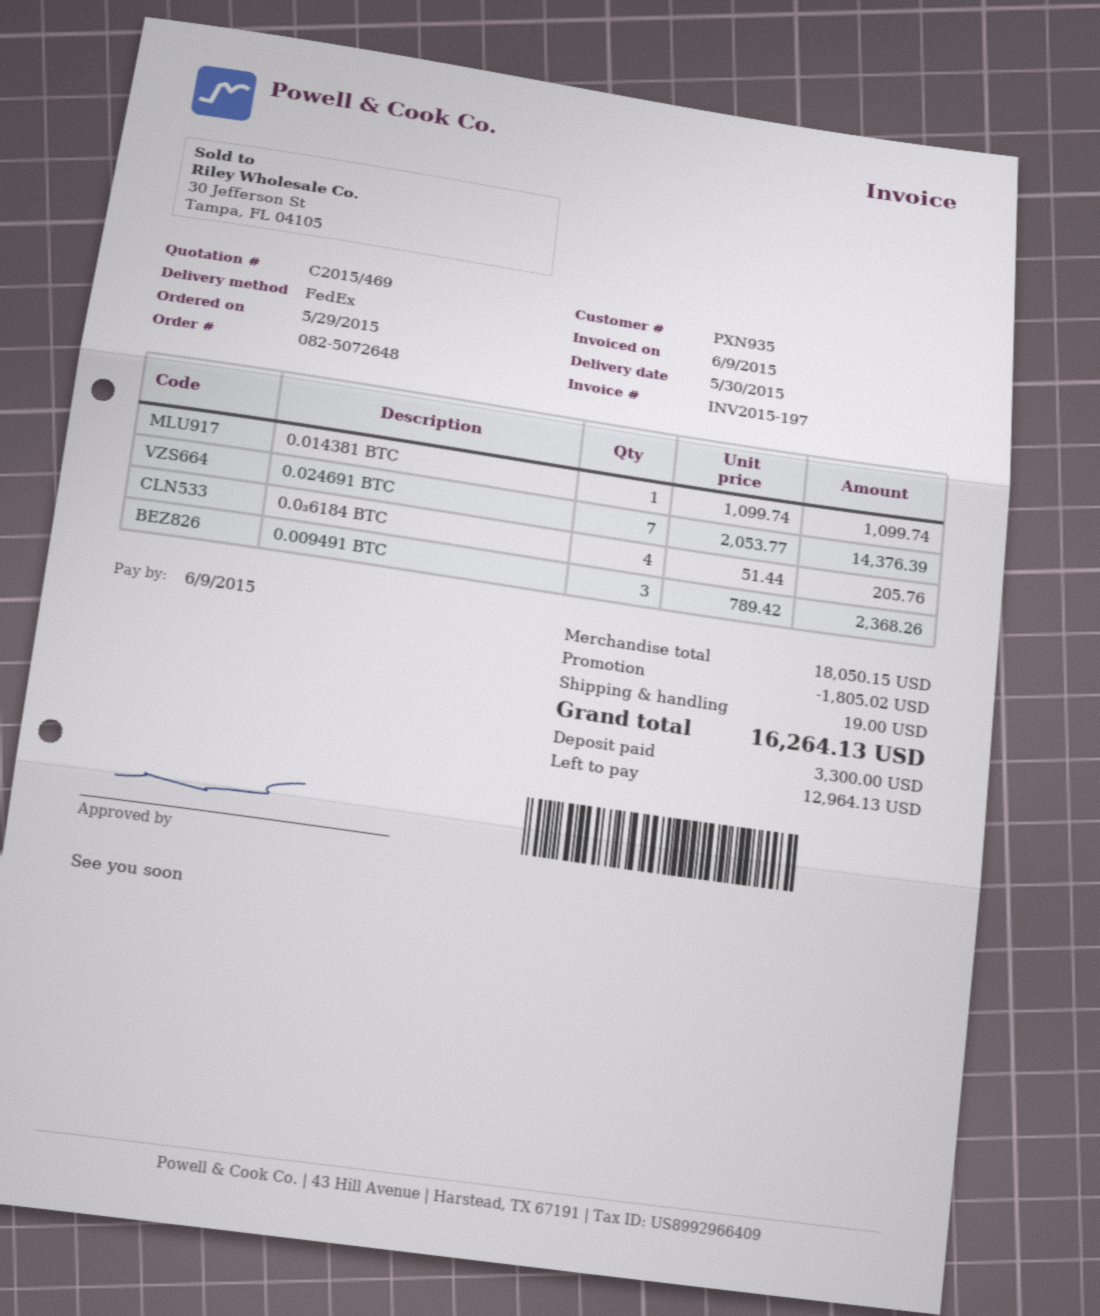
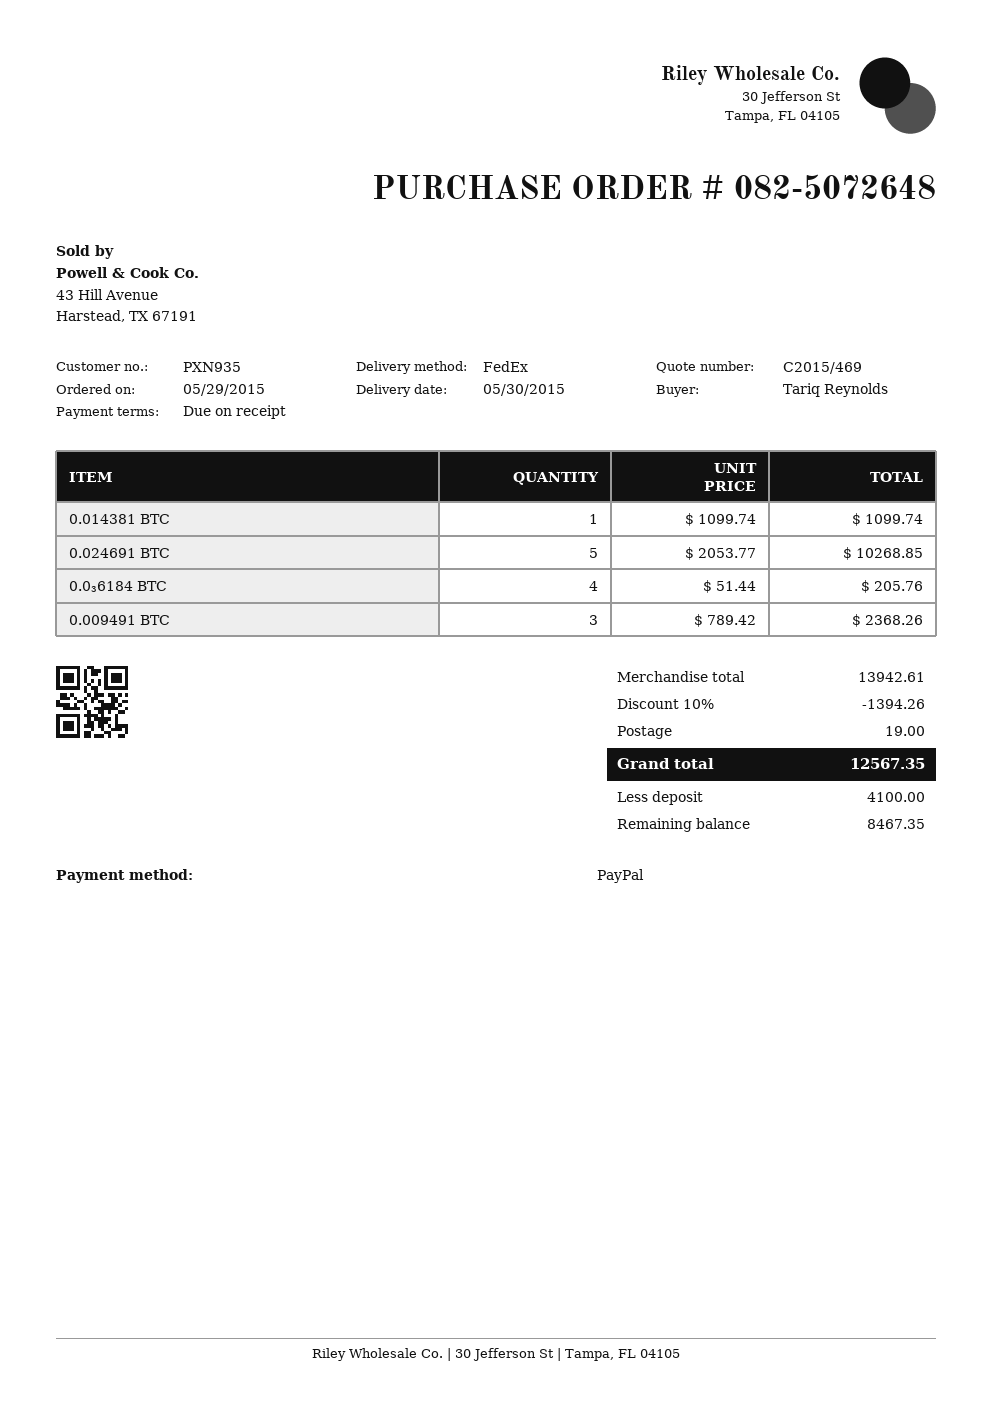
0.024691 BTC: 7 x 2053.77 = 14376.39 -> 5 x 2053.77 = 10268.85
subtotal: 18050.15 -> 13942.61
discount: 1805.02 -> 1394.26
total: 16264.13 -> 12567.35
deposit: 3300.00 -> 4100.00
balance: 12964.13 -> 8467.35

